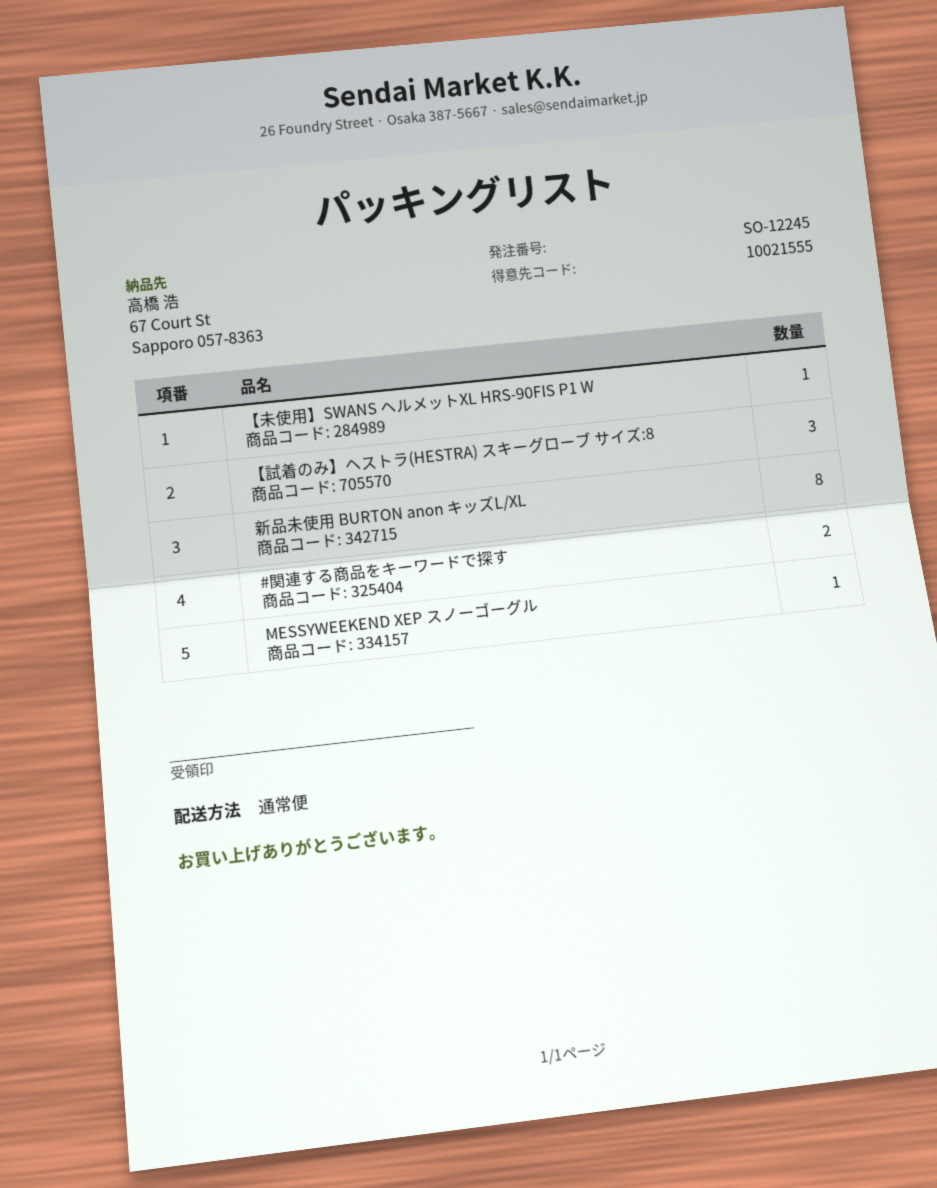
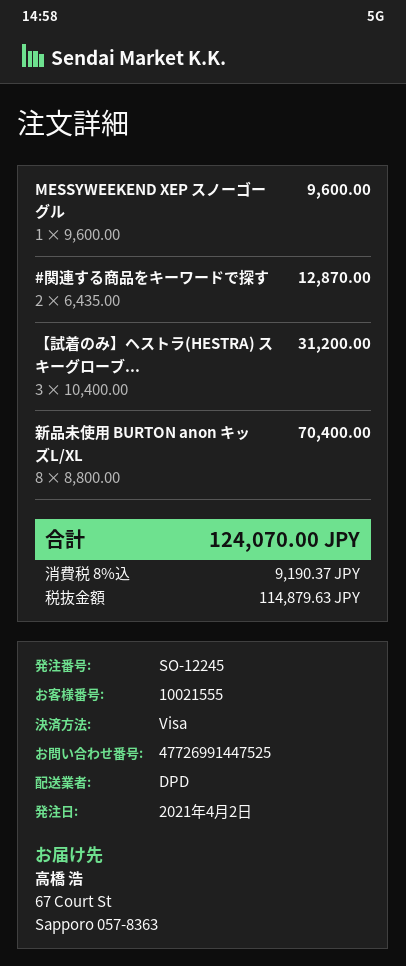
shipping method: standard -> DPD
【未使用】SWANS ヘルメットXL HRS-90FIS P1 W: 1 -> none

